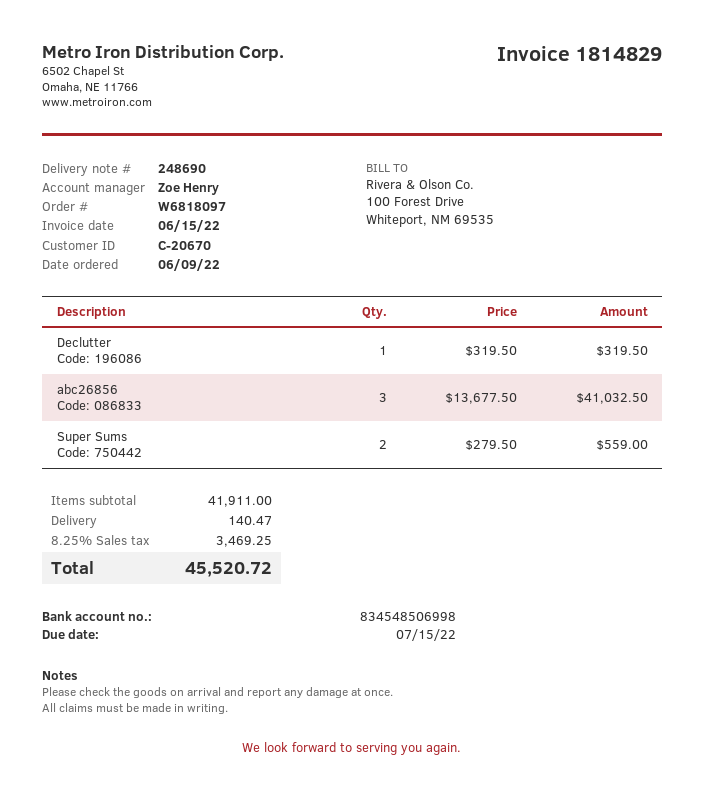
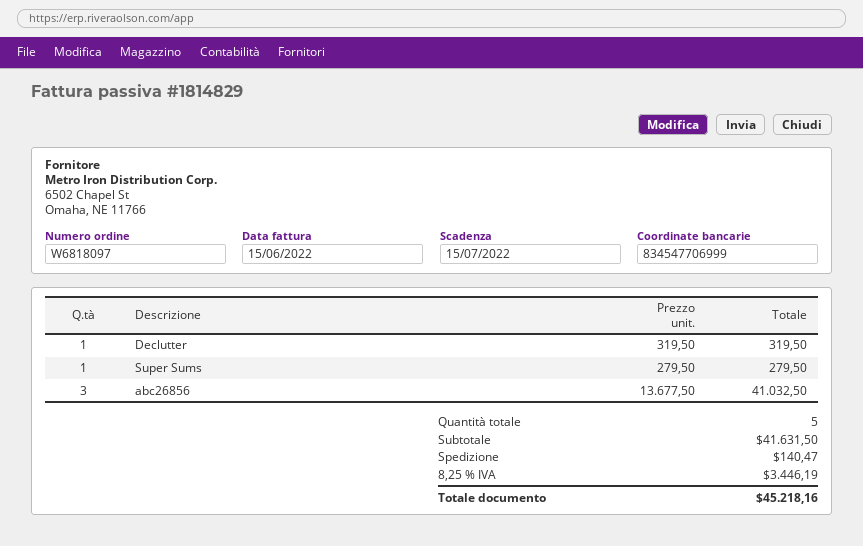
bank account: 834548506998 -> 834547706999
Super Sums: 2 x 279.50 = 559.00 -> 1 x 279.50 = 279.50
subtotal: 41911.00 -> 41631.50
tax: 8.25% = 3469.25 -> 8.25% = 3446.19
total: 45520.72 -> 45218.16

